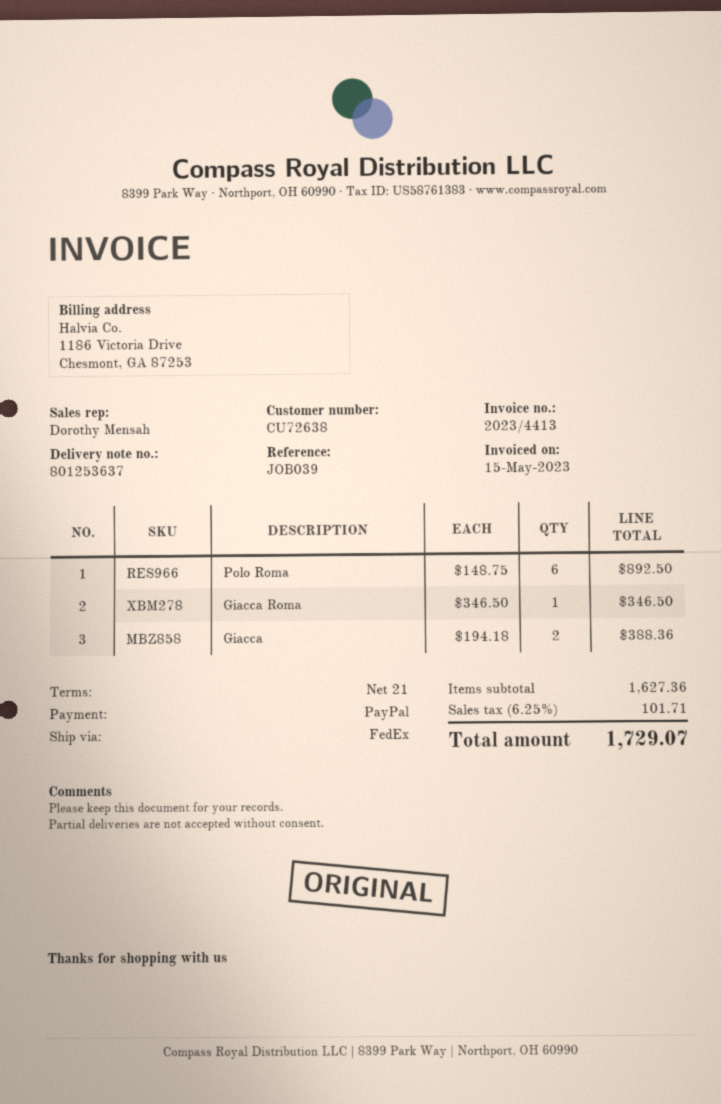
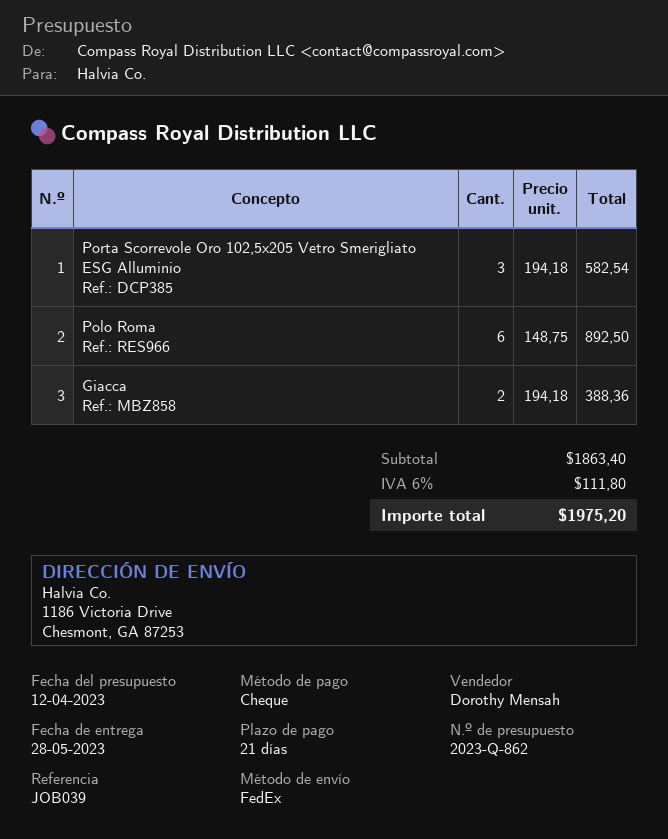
payment method: PayPal -> cheque
Giacca Roma: 1 x 346.50 = 346.50 -> none
Porta Scorrevole Oro 102,5x205 Vetro Smerigliato ESG Alluminio: none -> 3 x 194.18 = 582.54
subtotal: 1627.36 -> 1863.40
tax: 6.25% = 101.71 -> 6% = 111.80
total: 1729.07 -> 1975.20

